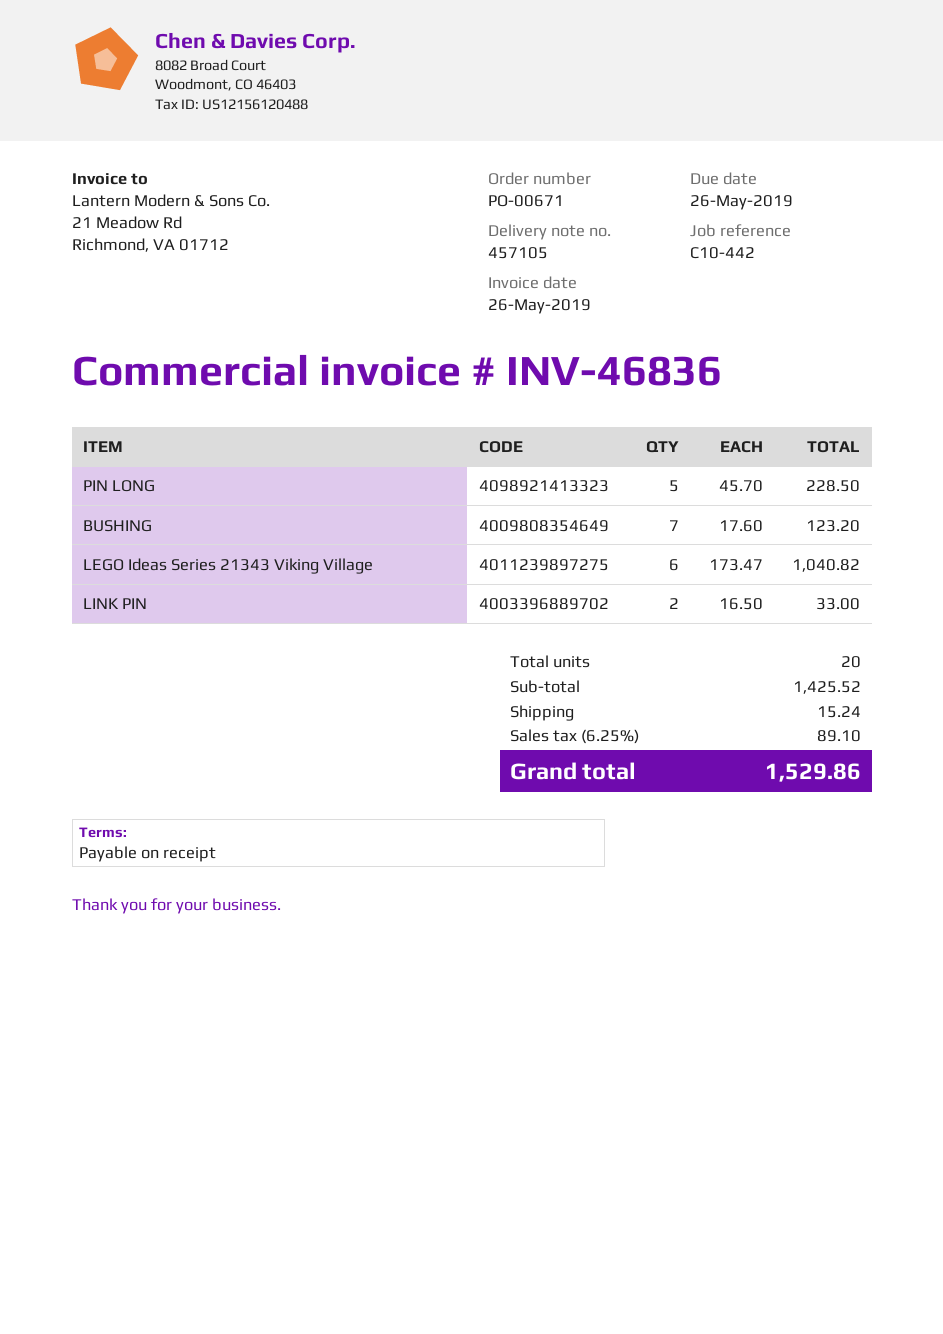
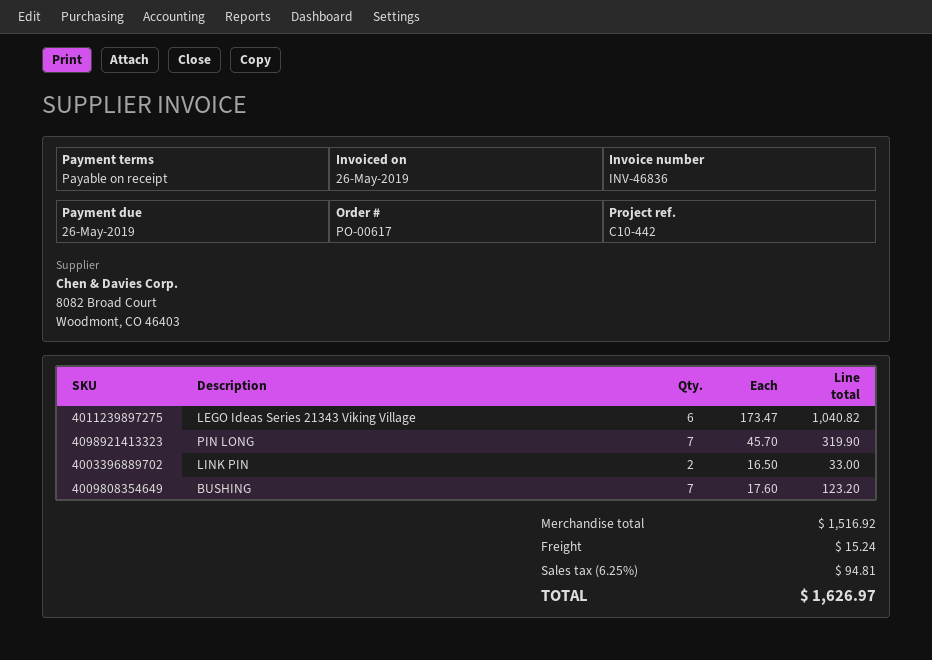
order number: PO-00671 -> PO-00617
PIN LONG: 5 x 45.70 = 228.50 -> 7 x 45.70 = 319.90
subtotal: 1425.52 -> 1516.92
tax: 6.25% = 89.10 -> 6.25% = 94.81
total: 1529.86 -> 1626.97

